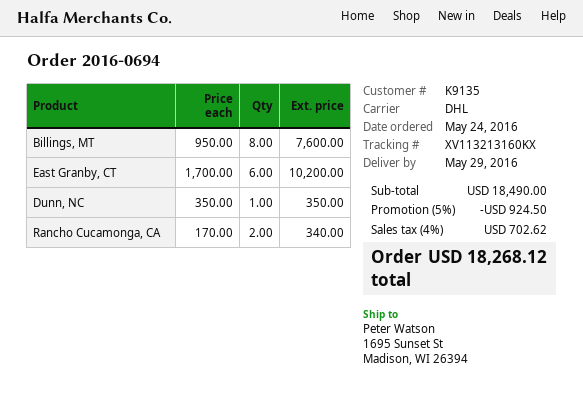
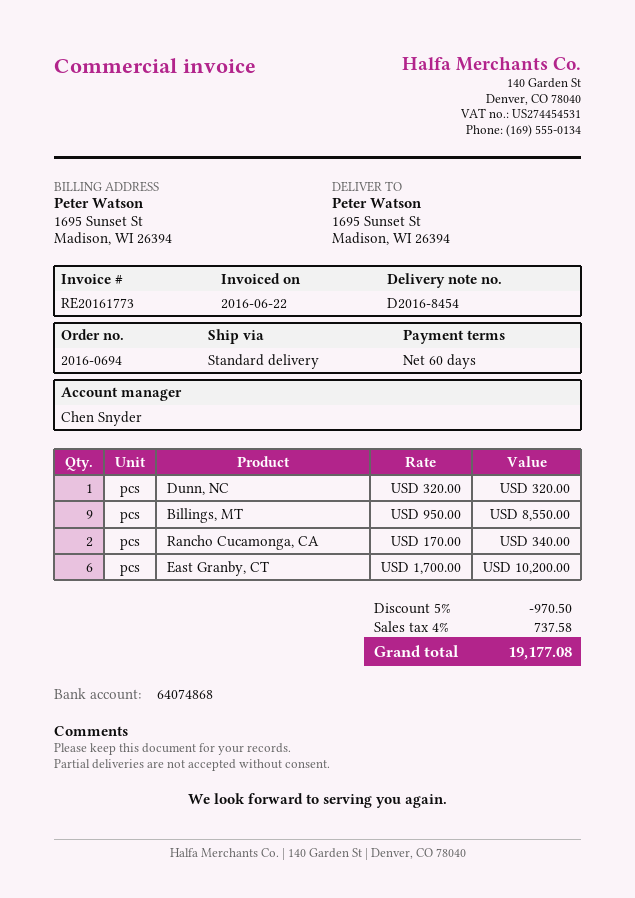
shipping method: DHL -> standard
Billings, MT: 8 x 950.00 = 7600.00 -> 9 x 950.00 = 8550.00
Dunn, NC: 1 x 350.00 = 350.00 -> 1 x 320.00 = 320.00
discount: 5% = 924.50 -> 5% = 970.50
tax: 4% = 702.62 -> 4% = 737.58
total: 18268.12 -> 19177.08

